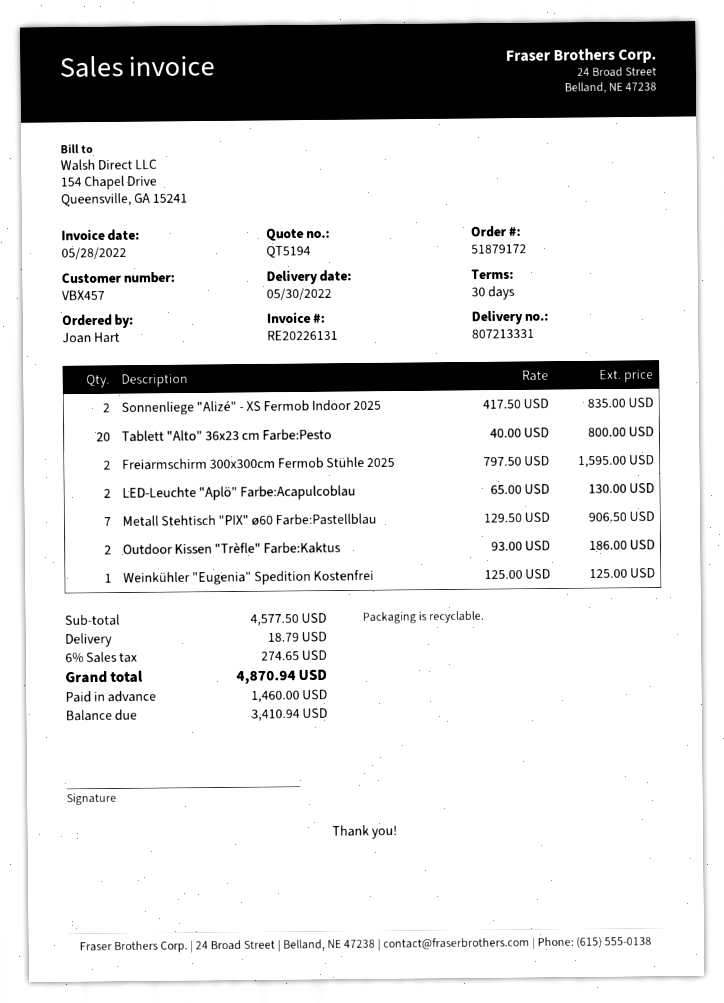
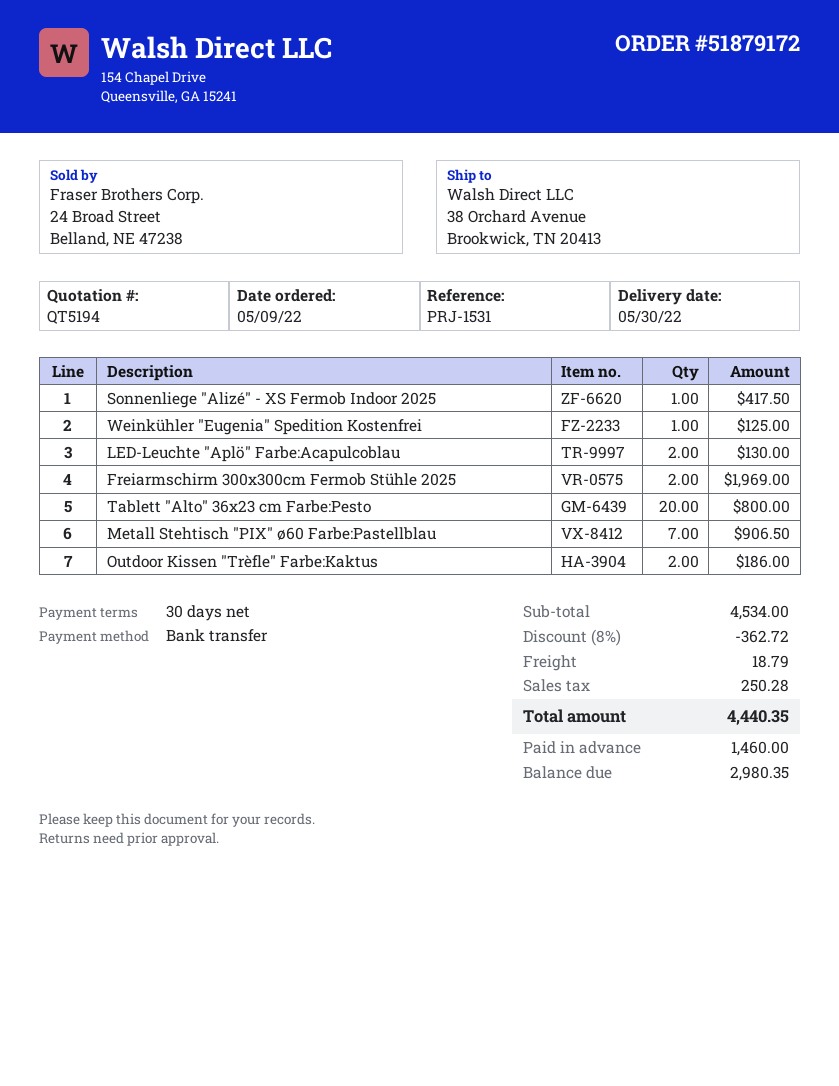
Sonnenliege "Alizé" - XS Fermob Indoor 2025: 2 for 835.00 -> 1 for 417.50
Freiarmschirm 300x300cm Fermob Stühle 2025: 2 for 1595.00 -> 2 for 1969.00
subtotal: 4577.50 -> 4534.00
discount: none -> 8% = 362.72
tax: 274.65 -> 250.28
total: 4870.94 -> 4440.35
balance: 3410.94 -> 2980.35

